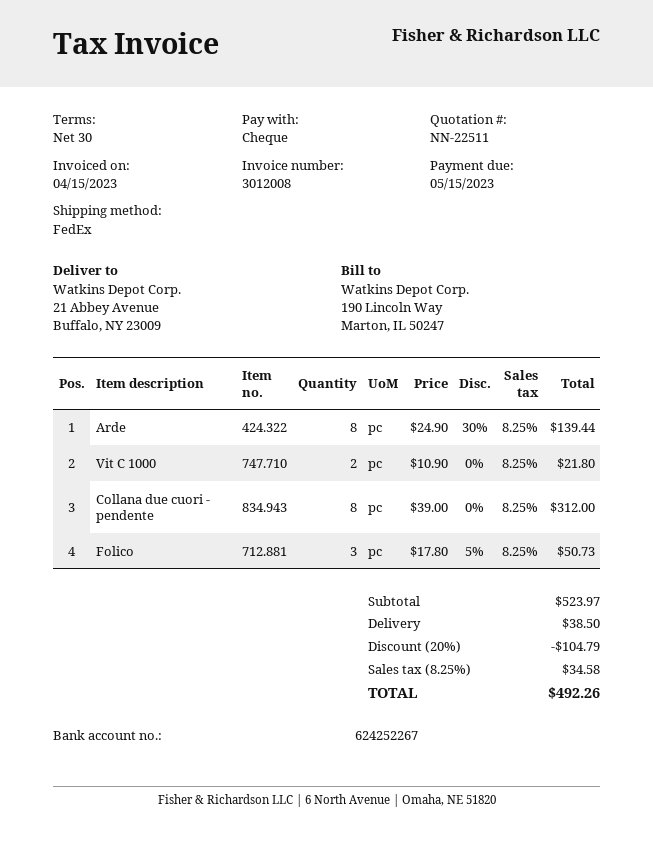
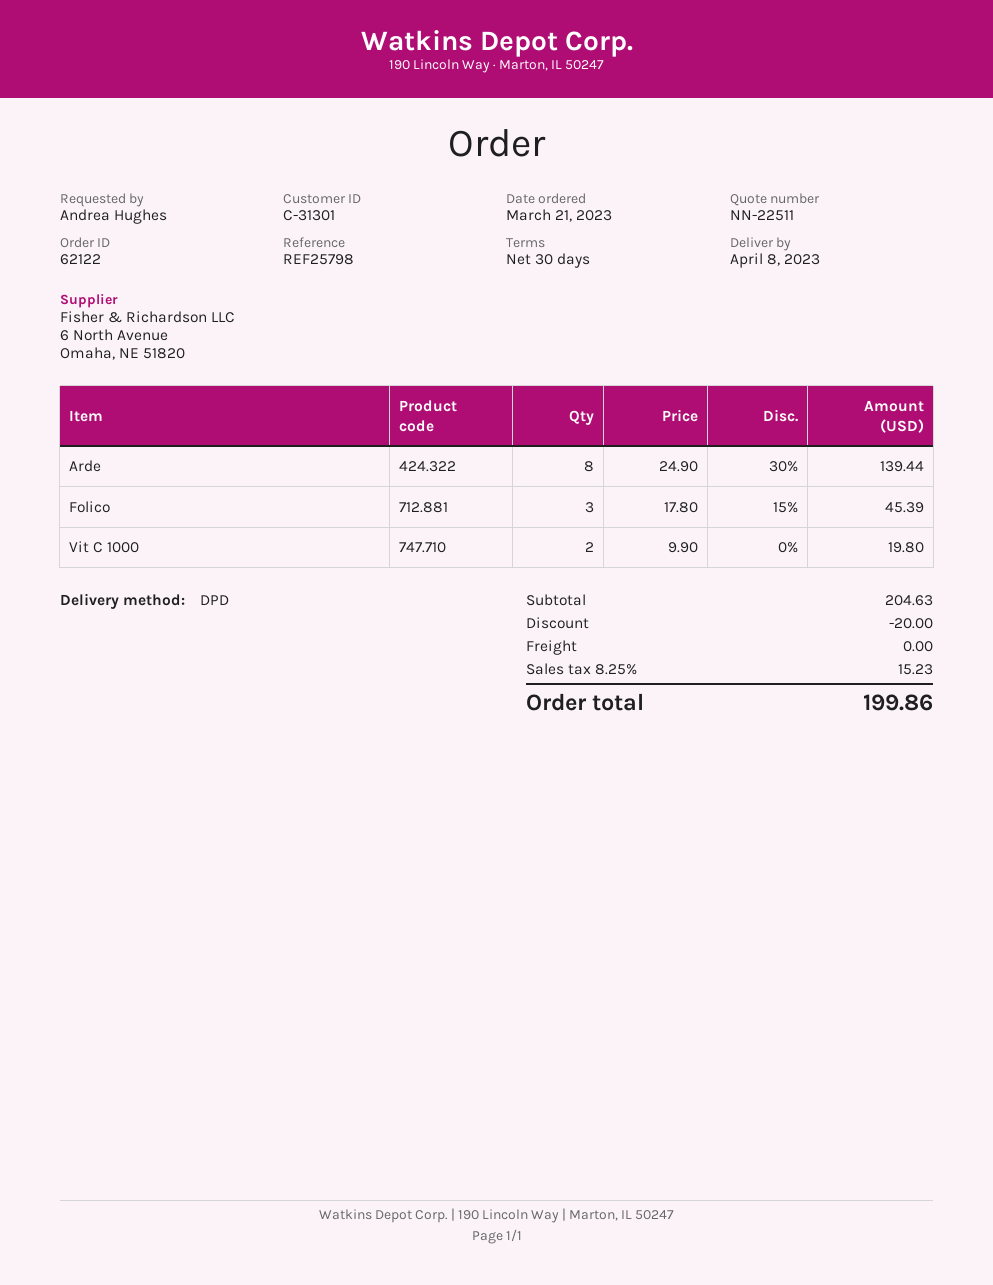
shipping method: FedEx -> DPD
Vit C 1000: 2 x 10.90 = 21.80 -> 2 x 9.90 = 19.80
Collana due cuori - pendente: 8 x 39.00 = 312.00 -> none
Folico: 3 x 17.80 - 5% = 50.73 -> 3 x 17.80 - 15% = 45.39
subtotal: 523.97 -> 204.63
discount: 104.79 -> 20.00
shipping: 38.50 -> 0.00
tax: 8.25% = 34.58 -> 8.25% = 15.23
total: 492.26 -> 199.86

